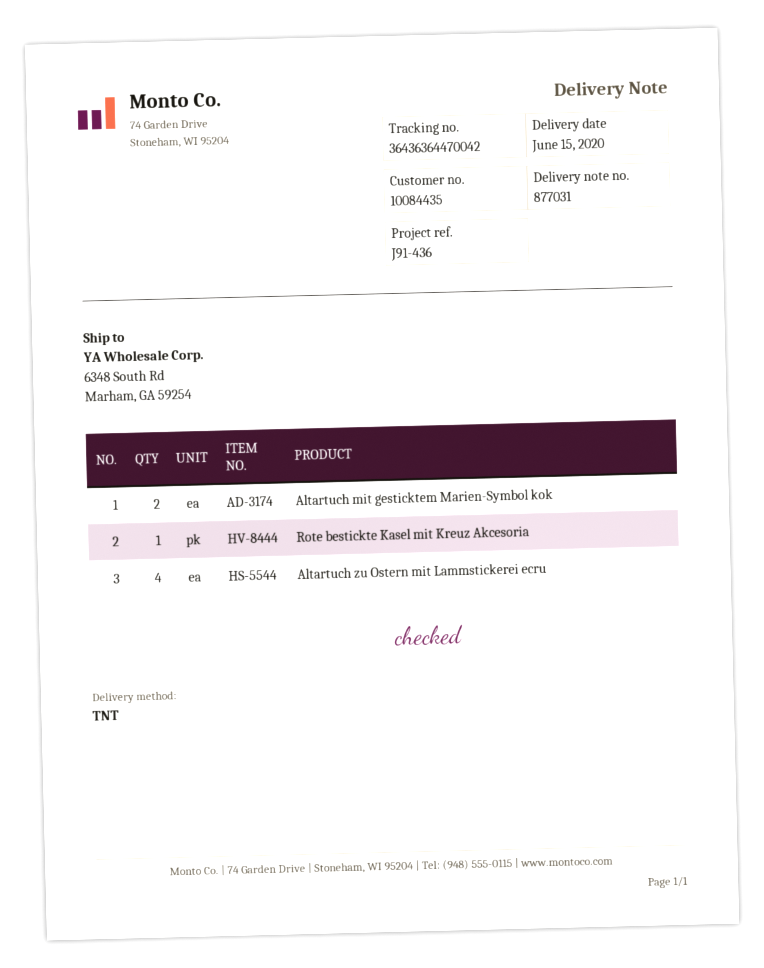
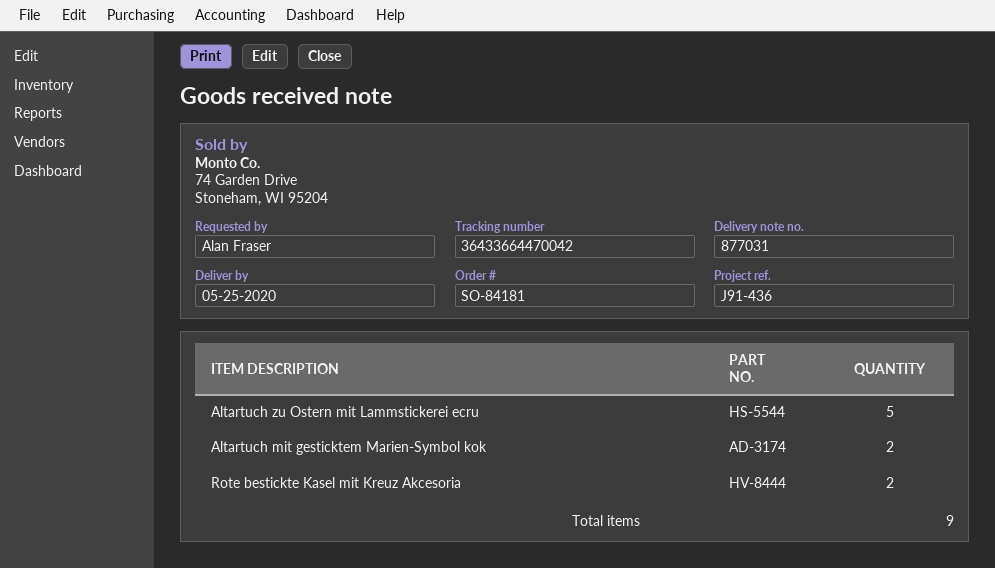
delivery date: 2020-06-15 -> 2020-05-25
tracking number: 36436364470042 -> 36433664470042
Rote bestickte Kasel mit Kreuz Akcesoria: 1 -> 2
Altartuch zu Ostern mit Lammstickerei ecru: 4 -> 5

